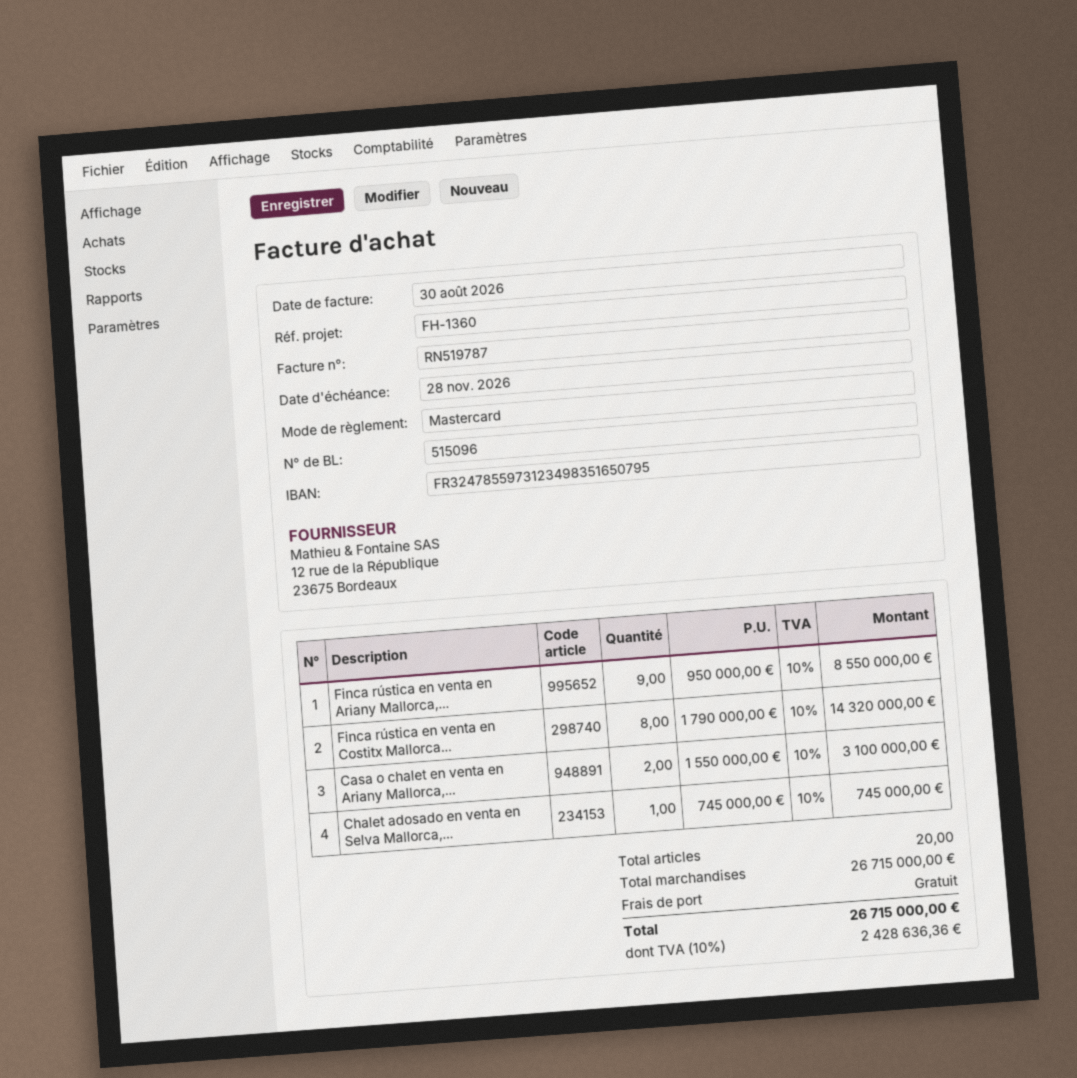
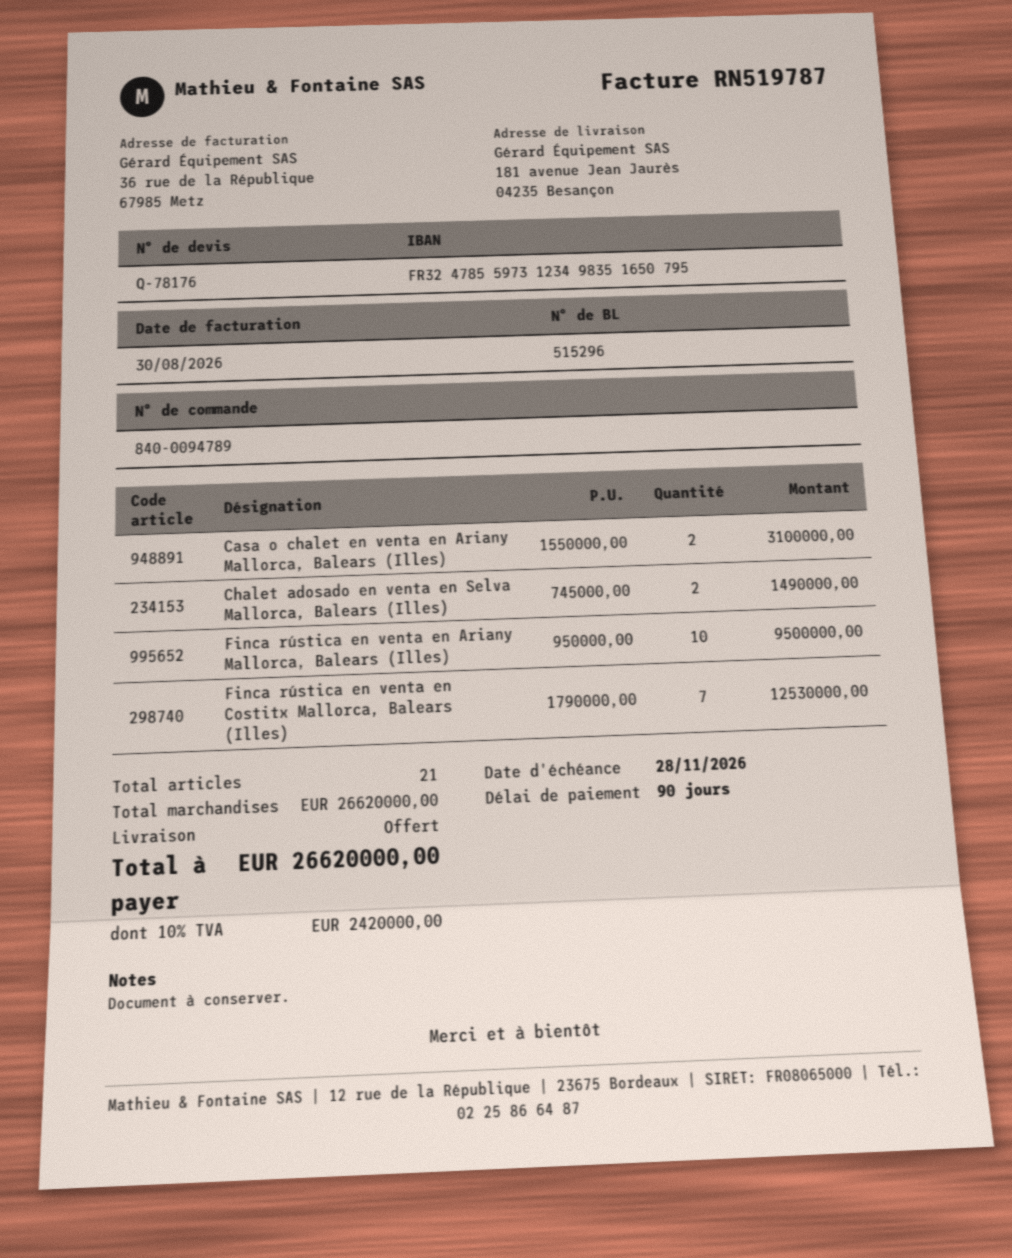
delivery note number: 515096 -> 515296
Finca rústica en venta en Ariany Mallorca,...: 9 x 950000.00 = 8550000.00 -> 10 x 950000.00 = 9500000.00
Finca rústica en venta en Costitx Mallorca...: 8 x 1790000.00 = 14320000.00 -> 7 x 1790000.00 = 12530000.00
Chalet adosado en venta en Selva Mallorca,...: 1 x 745000.00 = 745000.00 -> 2 x 745000.00 = 1490000.00
total quantity: 20 -> 21
subtotal: 26715000.00 -> 26620000.00
tax: 10% = 2428636.36 -> 10% = 2420000.00
total: 26715000.00 -> 26620000.00

